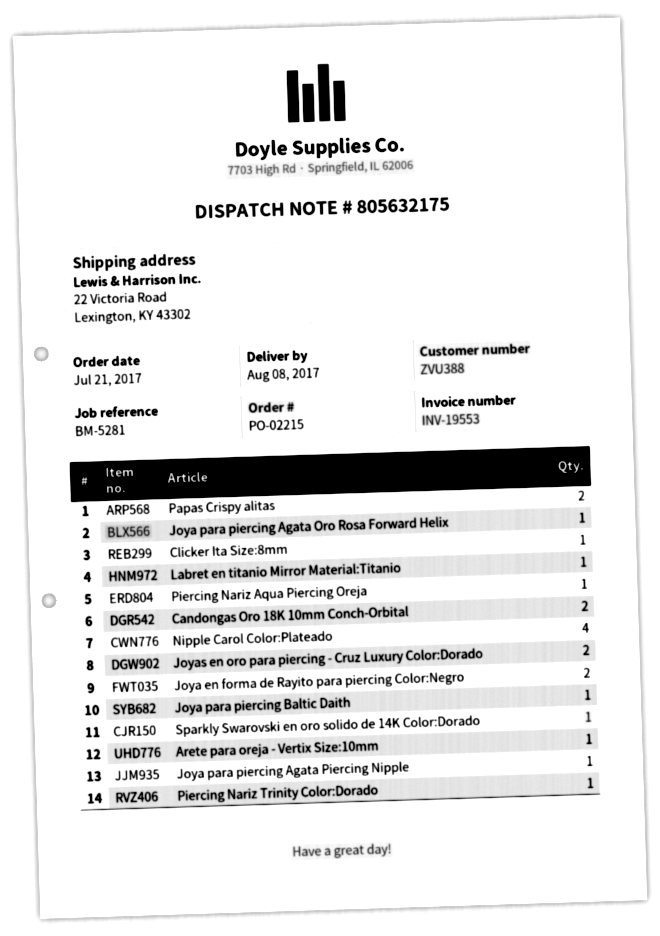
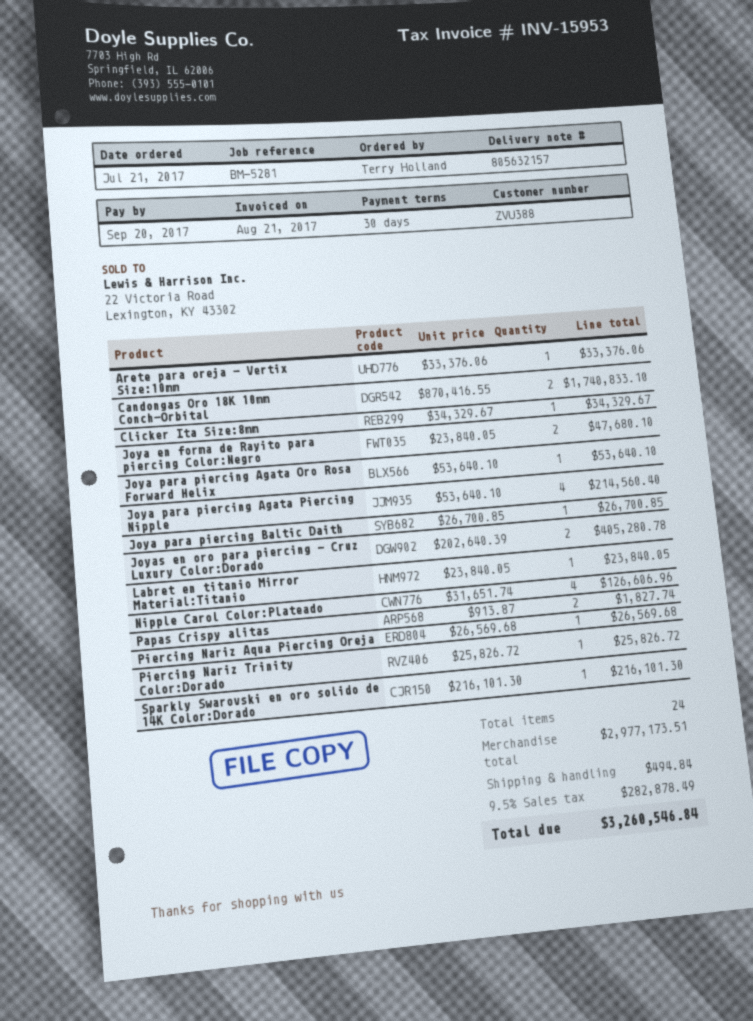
delivery note number: 805632175 -> 805632157
invoice number: INV-19553 -> INV-15953
Joya para piercing Agata Piercing Nipple: 1 -> 4

